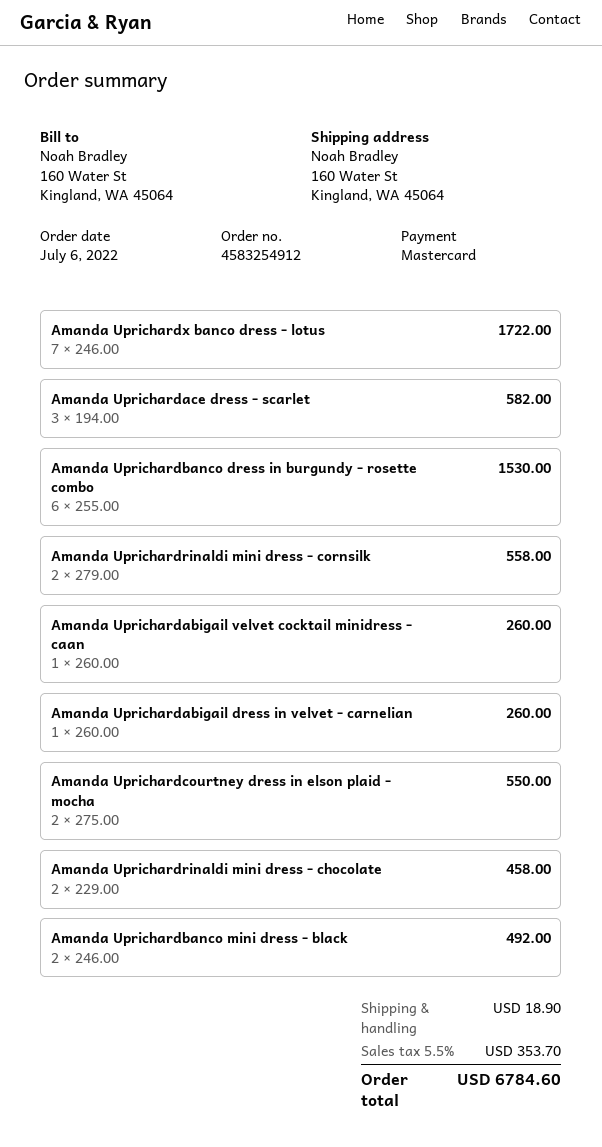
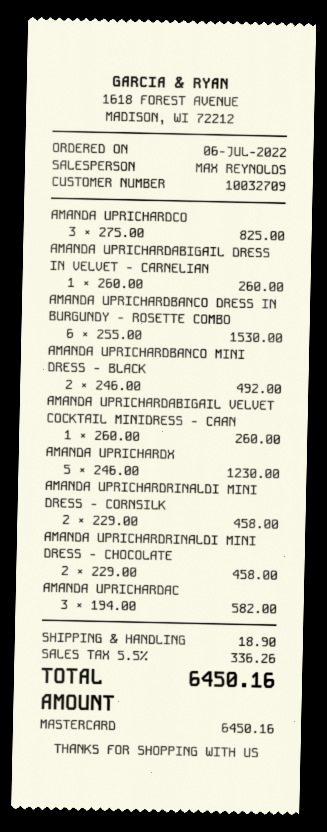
Amanda Uprichardx banco dress - lotus: 7 x 246.00 = 1722.00 -> 5 x 246.00 = 1230.00
Amanda Uprichardrinaldi mini dress - cornsilk: 2 x 279.00 = 558.00 -> 2 x 229.00 = 458.00
Amanda Uprichardcourtney dress in elson plaid - mocha: 2 x 275.00 = 550.00 -> 3 x 275.00 = 825.00
tax: 5.5% = 353.70 -> 5.5% = 336.26
total: 6784.60 -> 6450.16

